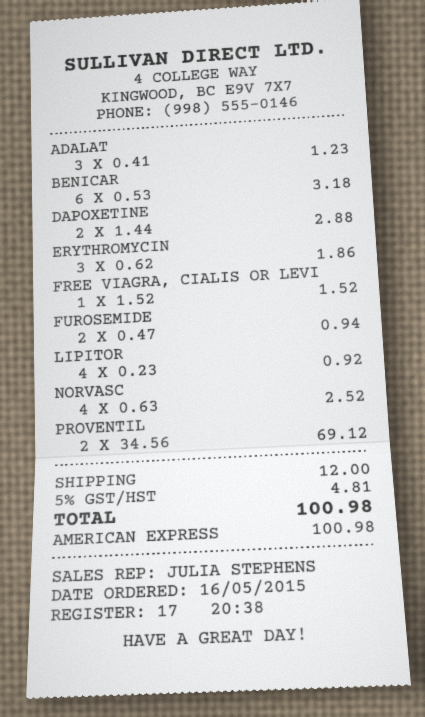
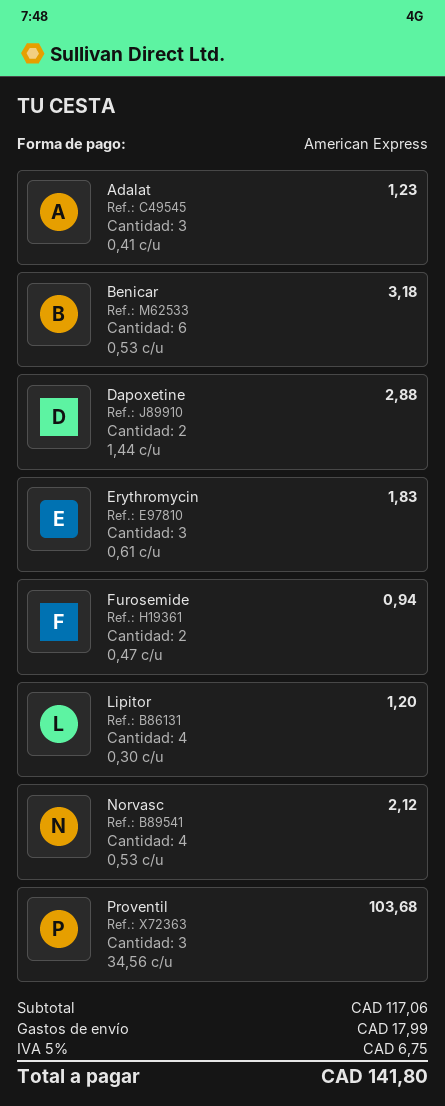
ERYTHROMYCIN: 3 x 0.62 = 1.86 -> 3 x 0.61 = 1.83
FREE VIAGRA, CIALIS OR LEVI: 1 x 1.52 = 1.52 -> none
LIPITOR: 4 x 0.23 = 0.92 -> 4 x 0.30 = 1.20
NORVASC: 4 x 0.63 = 2.52 -> 4 x 0.53 = 2.12
PROVENTIL: 2 x 34.56 = 69.12 -> 3 x 34.56 = 103.68
shipping: 12.00 -> 17.99
tax: 5% = 4.81 -> 5% = 6.75
total: 100.98 -> 141.80

